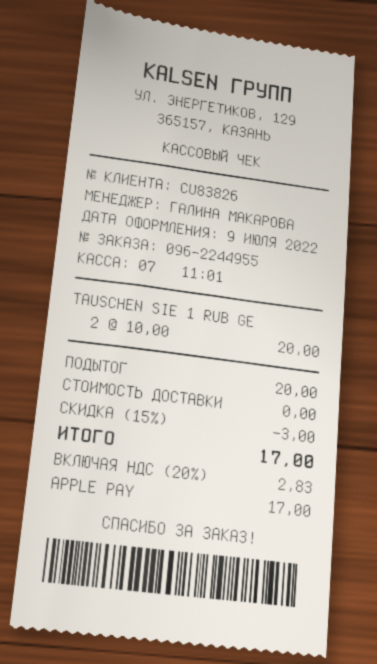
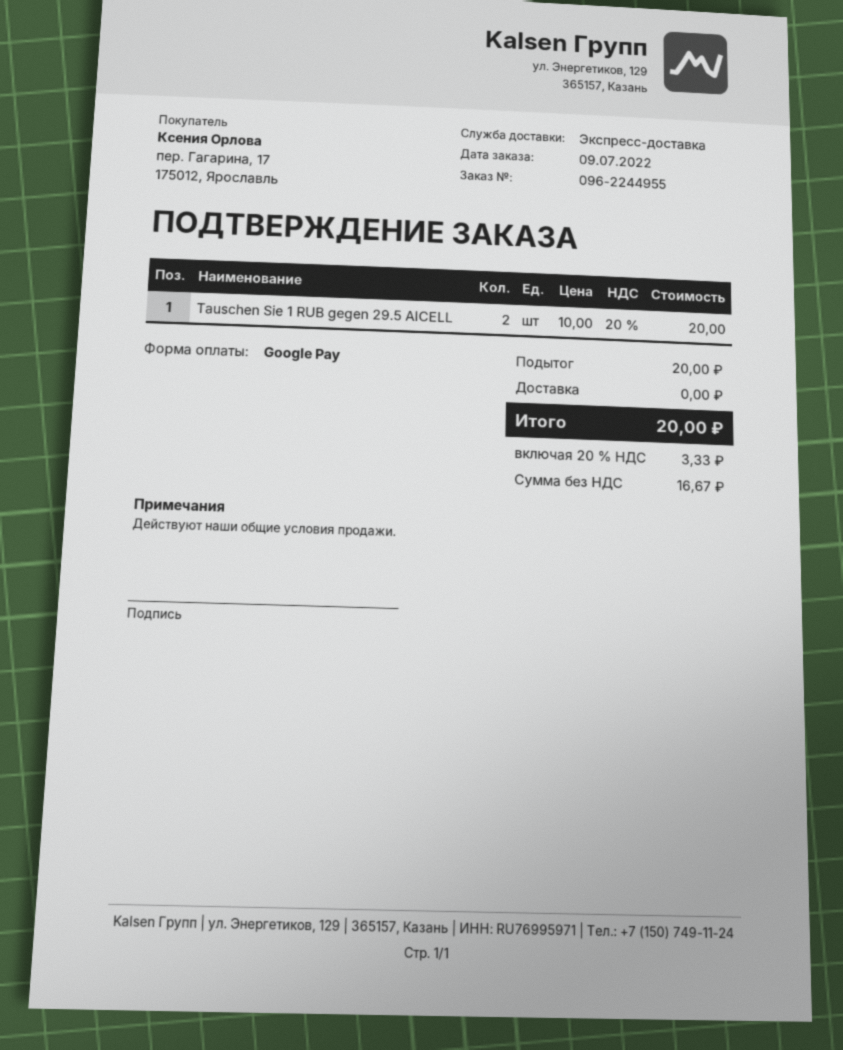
payment method: Apple Pay -> Google Pay
discount: 15% = 3.00 -> none
tax: 20% = 2.83 -> 20% = 3.33
total: 17.00 -> 20.00

